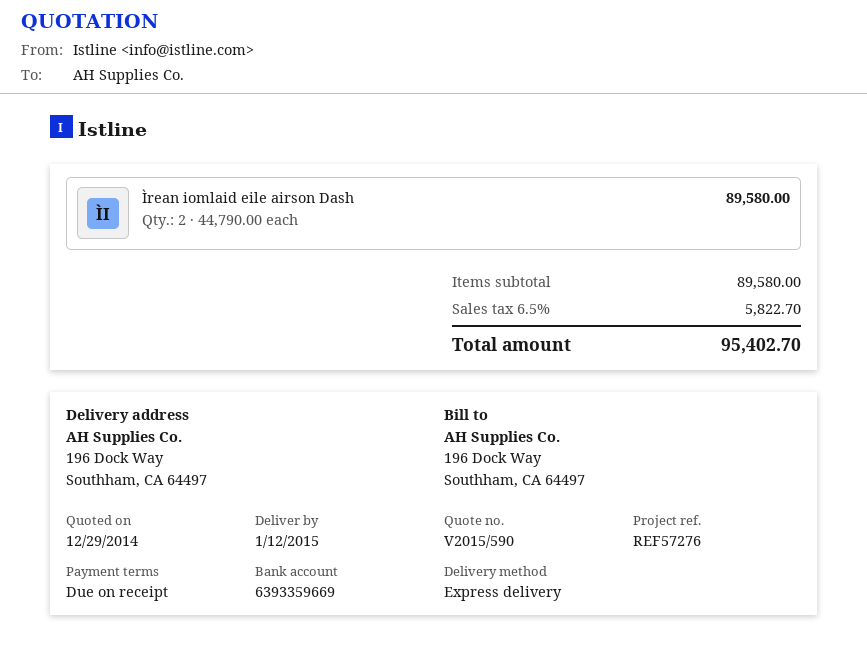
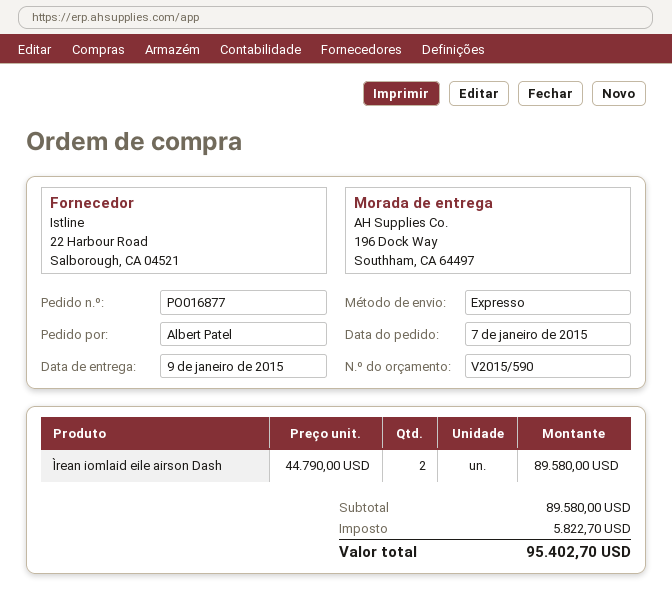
delivery date: 2015-01-12 -> 2015-01-09

